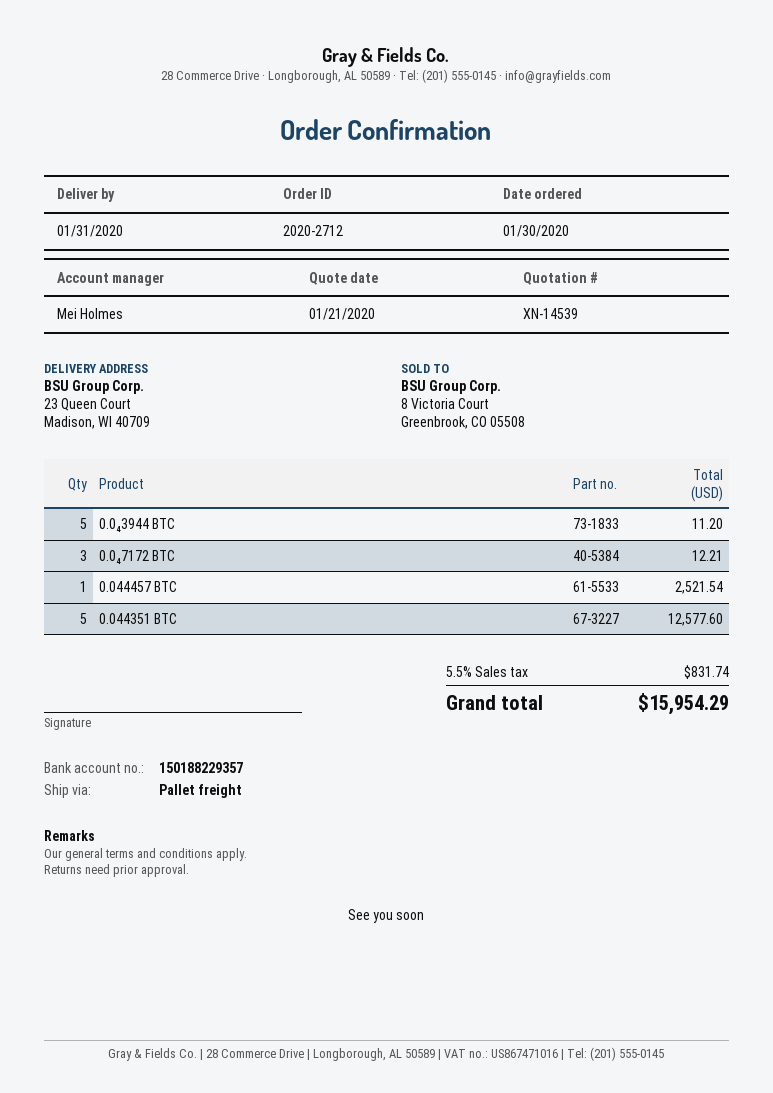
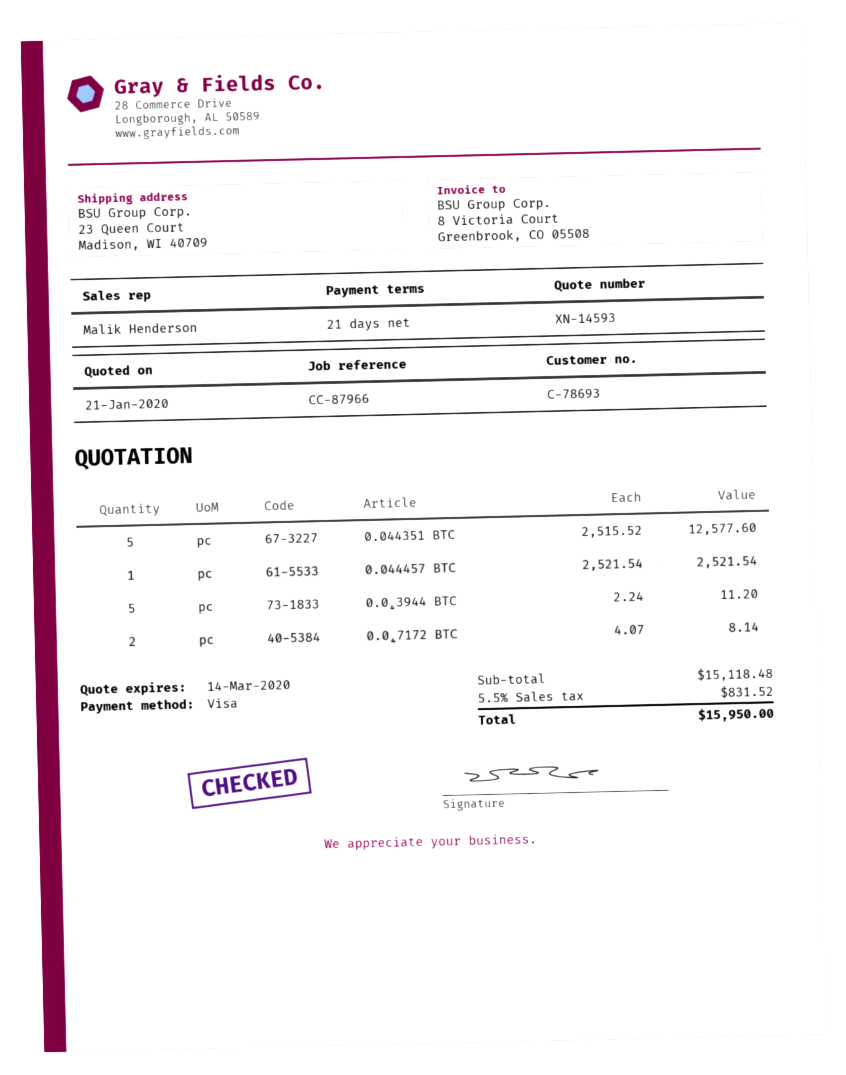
quote number: XN-14539 -> XN-14593
sales rep: Mei Holmes -> Malik Henderson
0.0₄7172 BTC: 3 for 12.21 -> 2 for 8.14
tax: 5.5% = 831.74 -> 5.5% = 831.52
total: 15954.29 -> 15950.00

